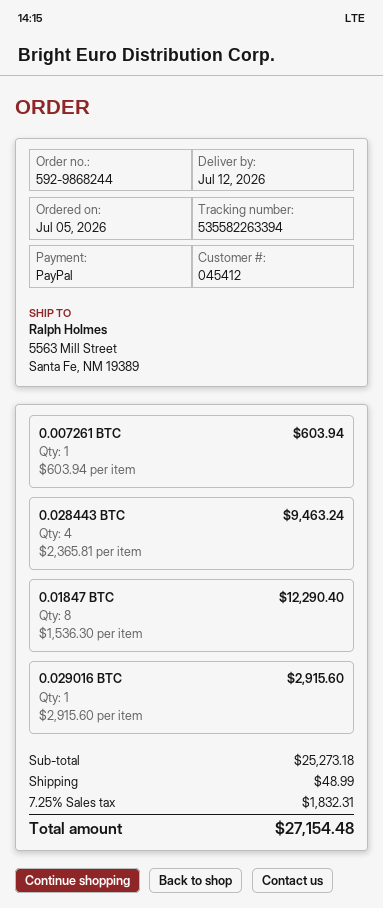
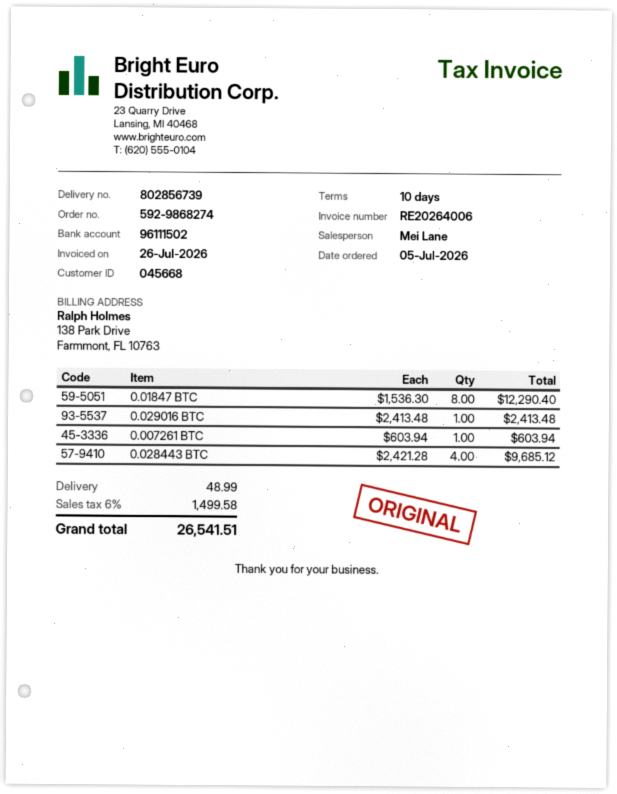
order number: 592-9868244 -> 592-9868274
customer number: 045412 -> 045668
0.028443 BTC: 4 x 2365.81 = 9463.24 -> 4 x 2421.28 = 9685.12
0.029016 BTC: 1 x 2915.60 = 2915.60 -> 1 x 2413.48 = 2413.48
tax: 7.25% = 1832.31 -> 6% = 1499.58
total: 27154.48 -> 26541.51

